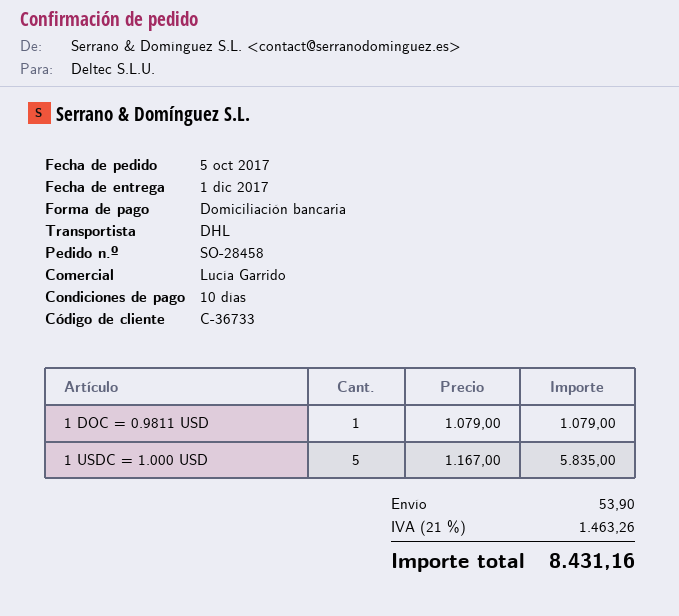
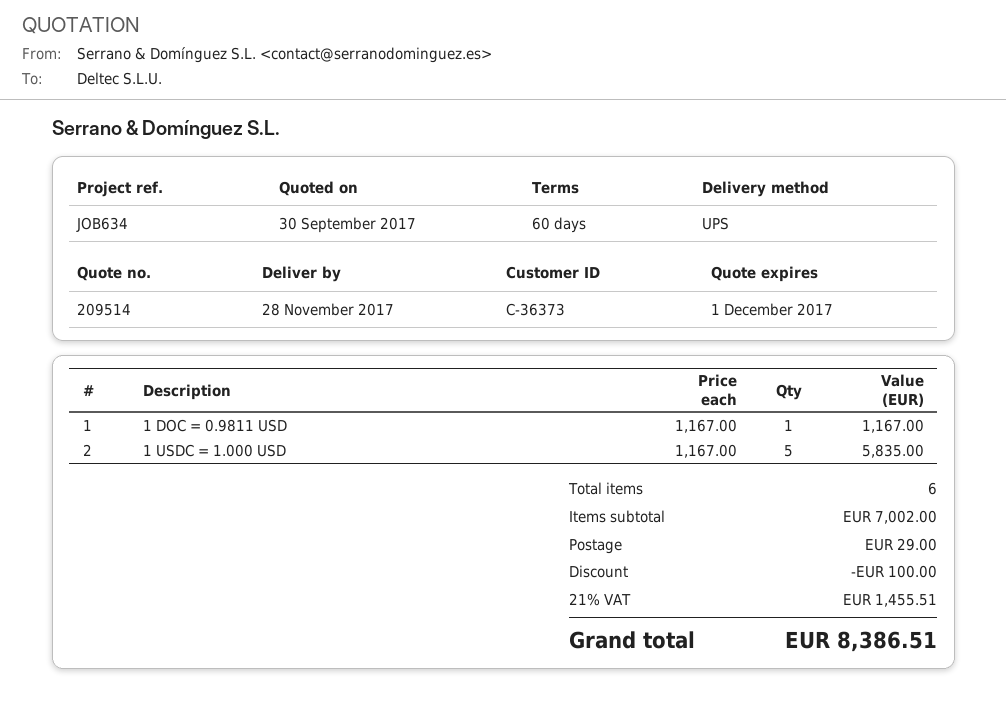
delivery date: 2017-12-01 -> 2017-11-28
payment terms: 10 days -> 60 days
customer number: C-36733 -> C-36373
shipping method: DHL -> UPS
1 DOC = 0.9811 USD: 1 x 1079.00 = 1079.00 -> 1 x 1167.00 = 1167.00
discount: none -> 100.00
shipping: 53.90 -> 29.00
tax: 21% = 1463.26 -> 21% = 1455.51
total: 8431.16 -> 8386.51

